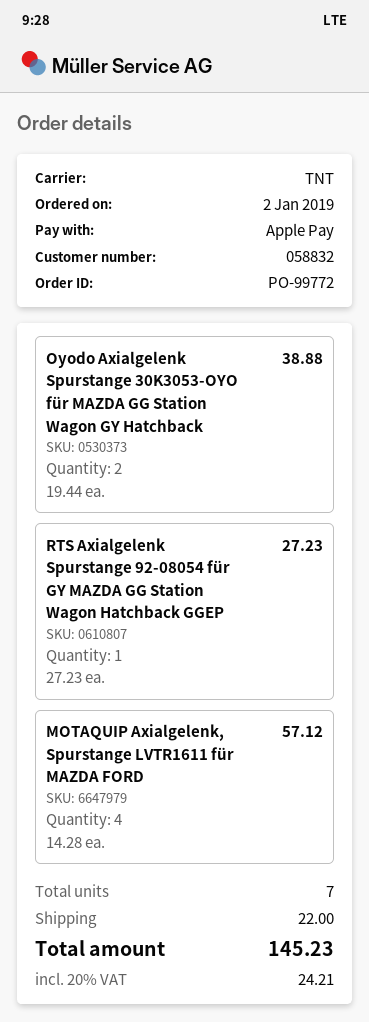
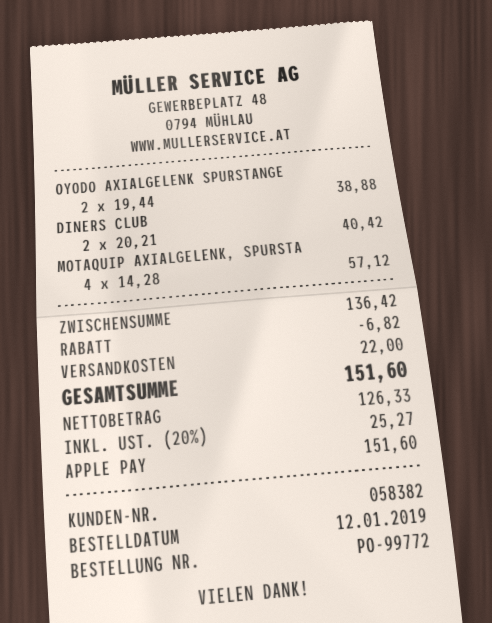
order date: 2019-01-02 -> 2019-01-12
customer number: 058832 -> 058382
RTS Axialgelenk Spurstange 92-08054 für GY MAZDA GG Station Wagon Hatchback GGEP: 1 x 27.23 = 27.23 -> none
DINERS CLUB: none -> 2 x 20.21 = 40.42
discount: none -> 6.82
tax: 20% = 24.21 -> 20% = 25.27
total: 145.23 -> 151.60

